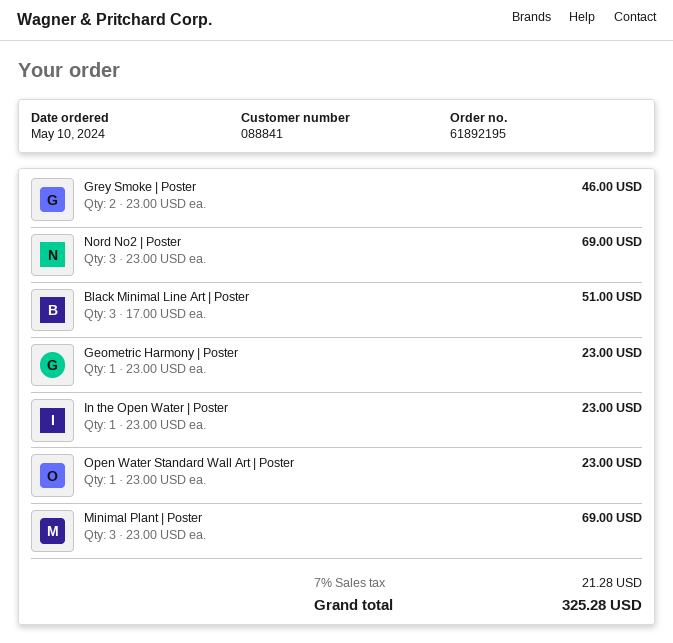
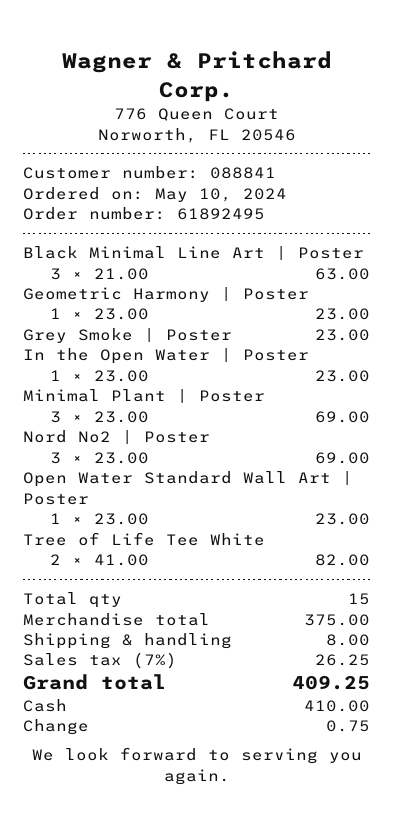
order number: 61892195 -> 61892495
Grey Smoke | Poster: 2 x 23.00 = 46.00 -> 1 x 23.00 = 23.00
Black Minimal Line Art | Poster: 3 x 17.00 = 51.00 -> 3 x 21.00 = 63.00
Tree of Life Tee White: none -> 2 x 41.00 = 82.00
shipping: none -> 8.00
tax: 7% = 21.28 -> 7% = 26.25
total: 325.28 -> 409.25

